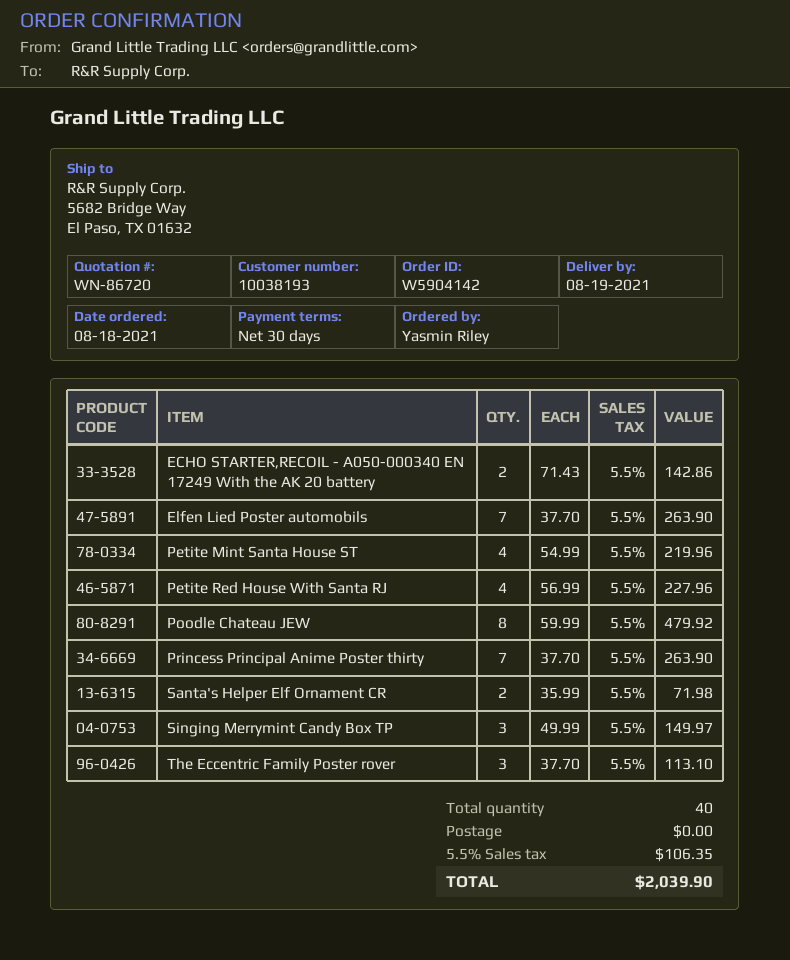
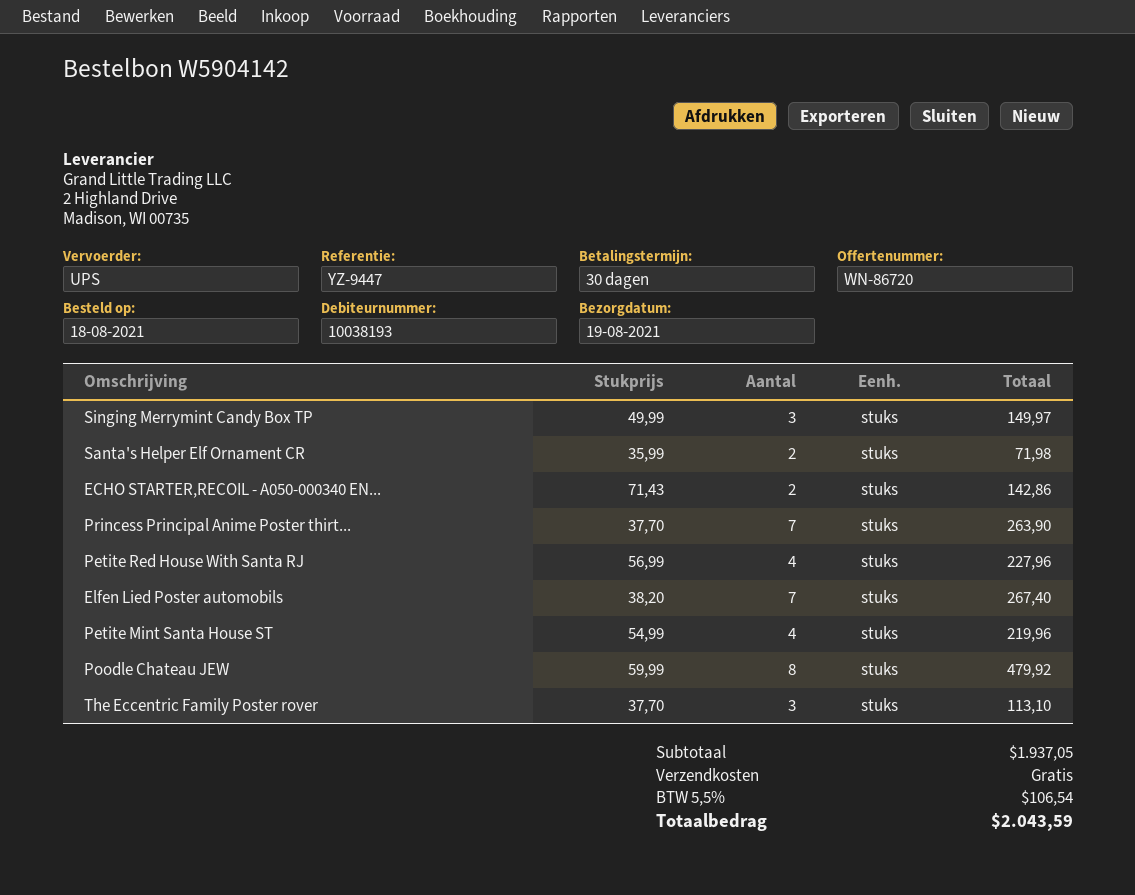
Elfen Lied Poster automobils: 7 x 37.70 = 263.90 -> 7 x 38.20 = 267.40
tax: 5.5% = 106.35 -> 5.5% = 106.54
total: 2039.90 -> 2043.59

